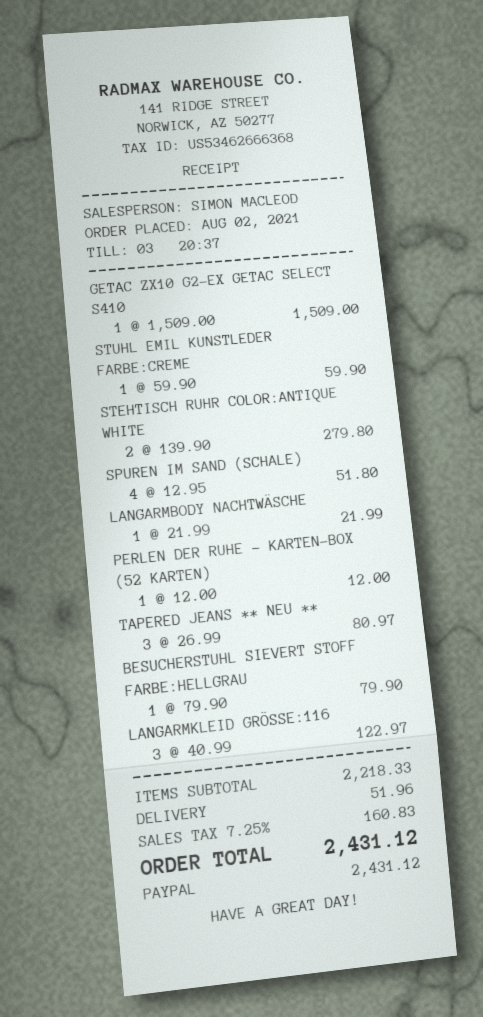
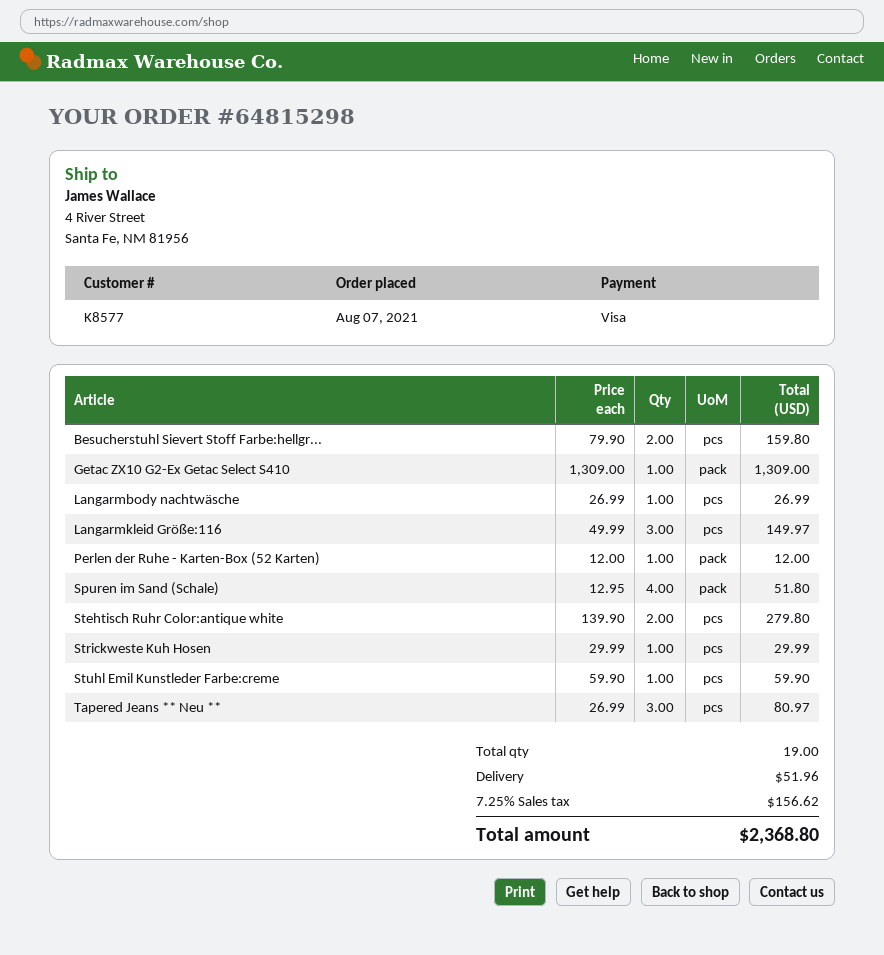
order date: 2021-08-02 -> 2021-08-07
payment method: PayPal -> Visa
GETAC ZX10 G2-EX GETAC SELECT S410: 1 x 1509.00 = 1509.00 -> 1 x 1309.00 = 1309.00
LANGARMBODY NACHTWÄSCHE: 1 x 21.99 = 21.99 -> 1 x 26.99 = 26.99
BESUCHERSTUHL SIEVERT STOFF FARBE:HELLGRAU: 1 x 79.90 = 79.90 -> 2 x 79.90 = 159.80
LANGARMKLEID GRÖSSE:116: 3 x 40.99 = 122.97 -> 3 x 49.99 = 149.97
Strickweste Kuh Hosen: none -> 1 x 29.99 = 29.99
tax: 7.25% = 160.83 -> 7.25% = 156.62
total: 2431.12 -> 2368.80

